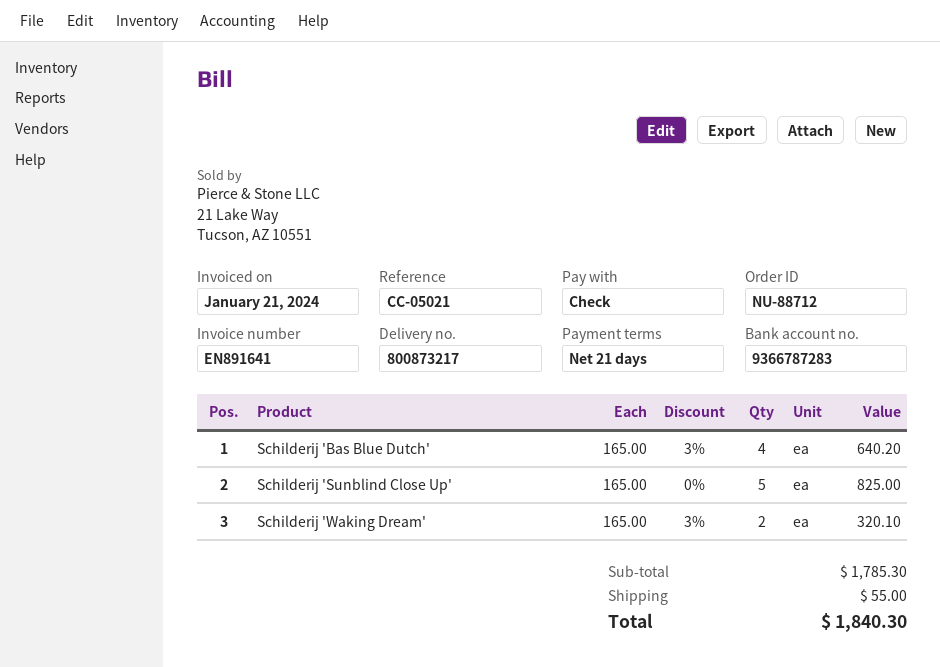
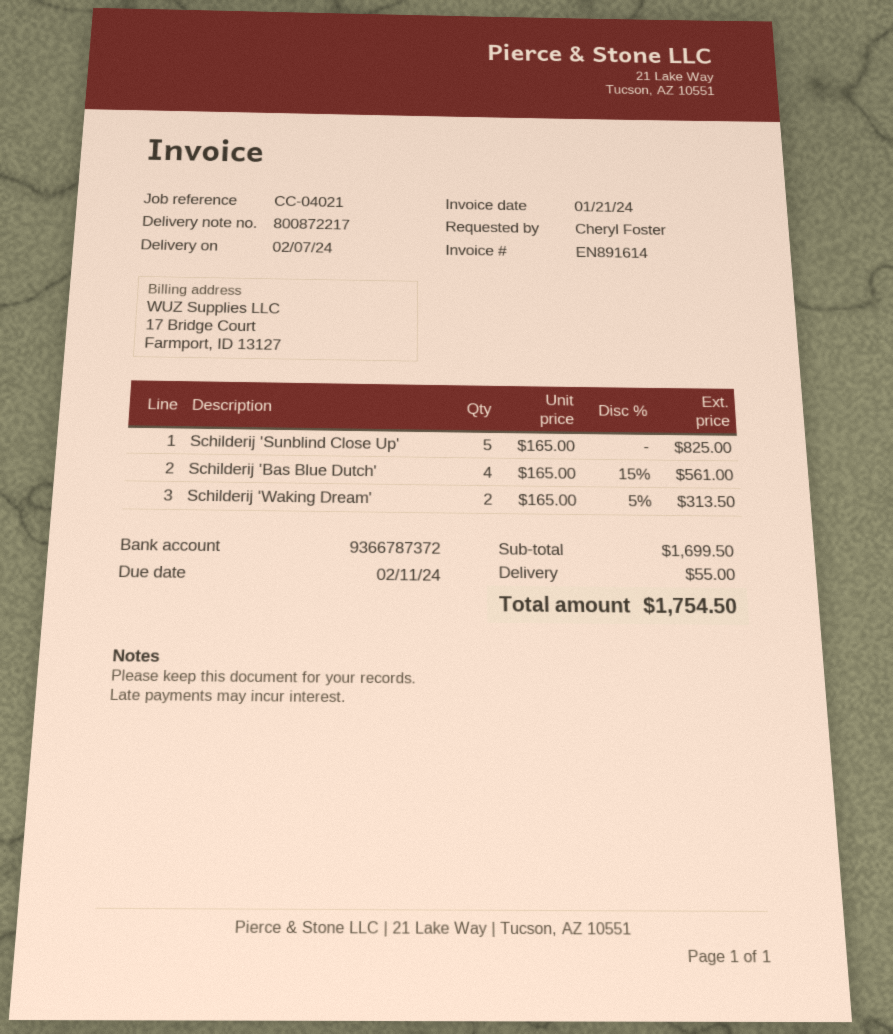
delivery note number: 800873217 -> 800872217
invoice number: EN891641 -> EN891614
reference: CC-05021 -> CC-04021
bank account: 9366787283 -> 9366787372
Schilderij 'Bas Blue Dutch': 4 x 165.00 - 3% = 640.20 -> 4 x 165.00 - 15% = 561.00
Schilderij 'Waking Dream': 2 x 165.00 - 3% = 320.10 -> 2 x 165.00 - 5% = 313.50
subtotal: 1785.30 -> 1699.50
total: 1840.30 -> 1754.50

